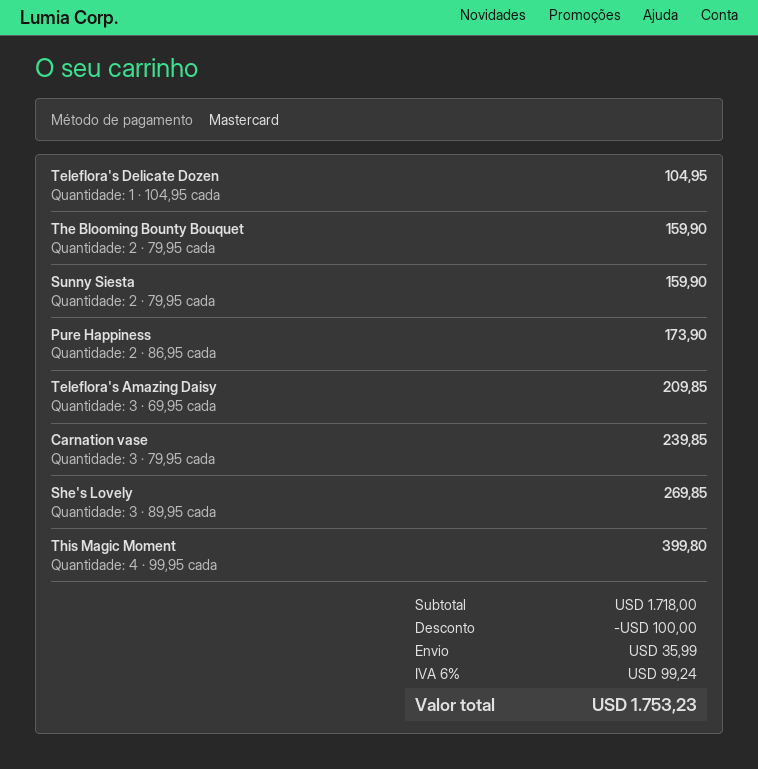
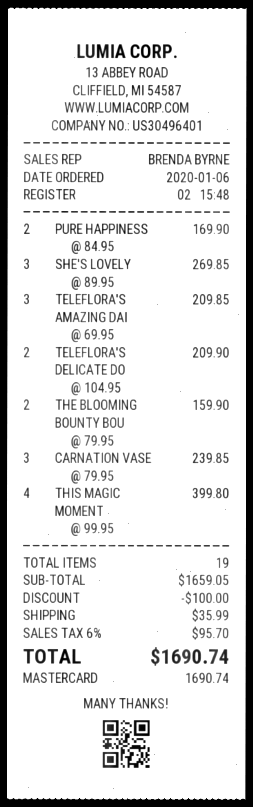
Teleflora's Delicate Dozen: 1 x 104.95 = 104.95 -> 2 x 104.95 = 209.90
Sunny Siesta: 2 x 79.95 = 159.90 -> none
Pure Happiness: 2 x 86.95 = 173.90 -> 2 x 84.95 = 169.90
subtotal: 1718.00 -> 1659.05
tax: 6% = 99.24 -> 6% = 95.70
total: 1753.23 -> 1690.74

